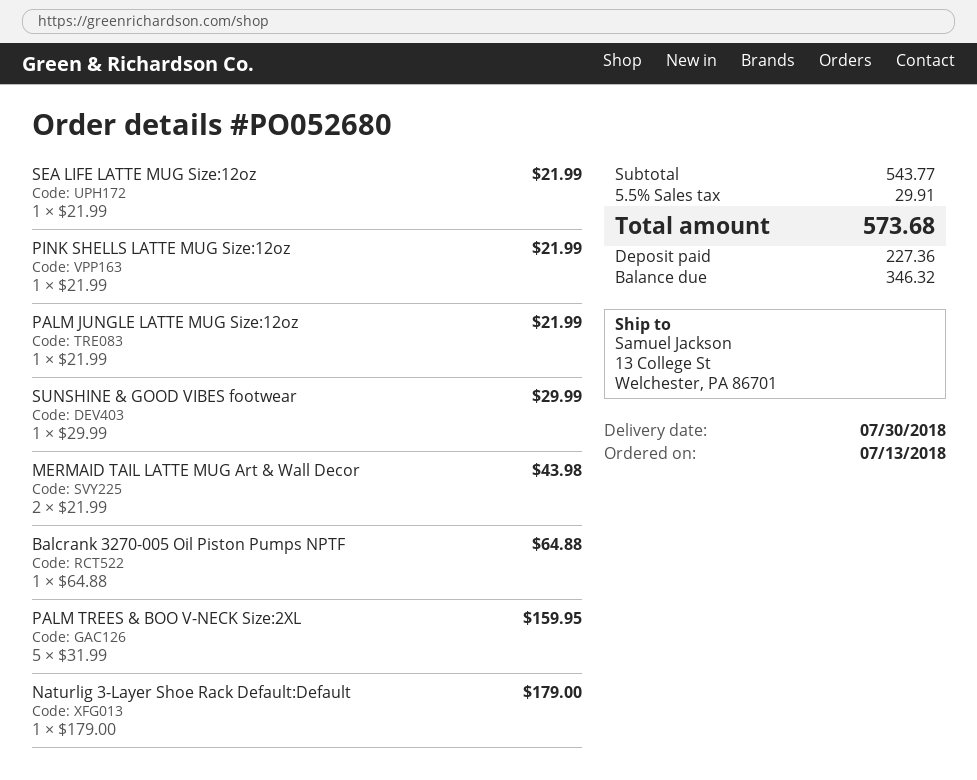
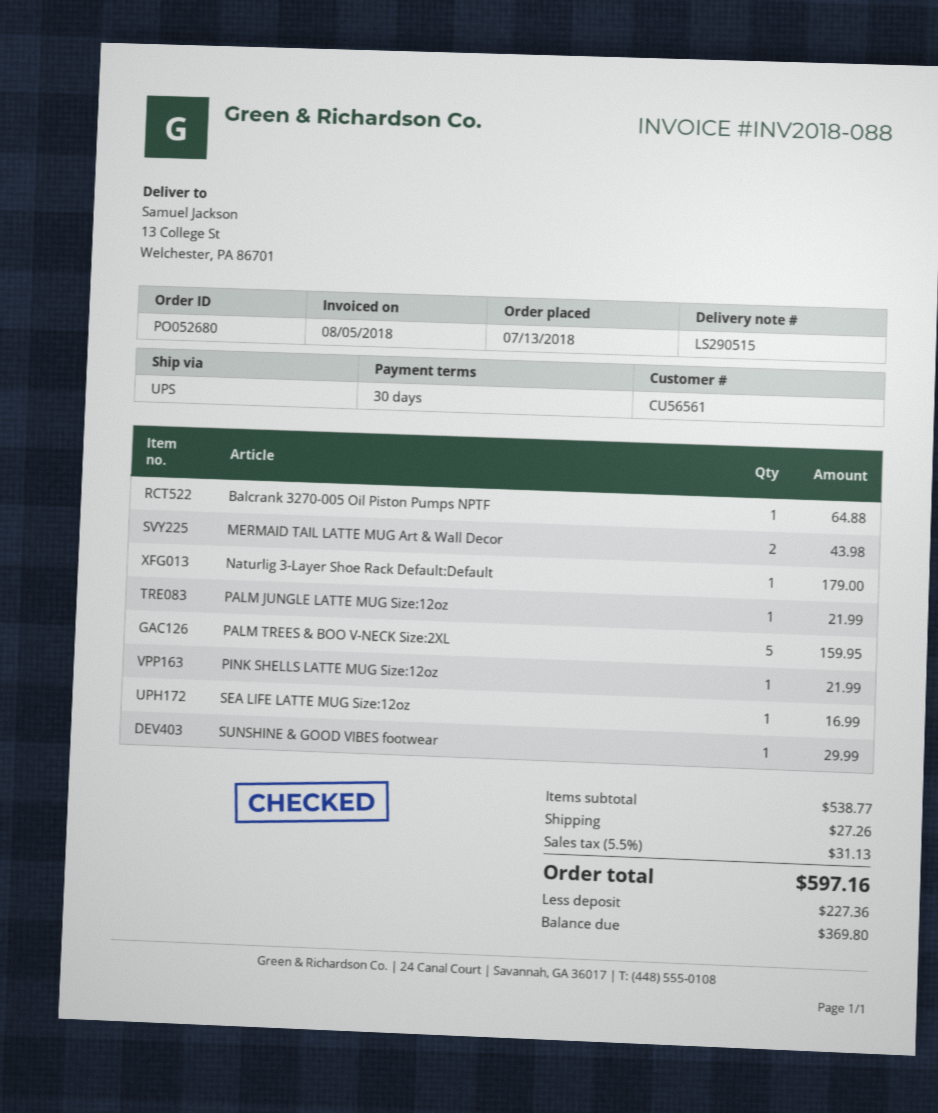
SEA LIFE LATTE MUG Size:12oz: 1 for 21.99 -> 1 for 16.99
subtotal: 543.77 -> 538.77
shipping: none -> 27.26
tax: 5.5% = 29.91 -> 5.5% = 31.13
total: 573.68 -> 597.16
balance: 346.32 -> 369.80

